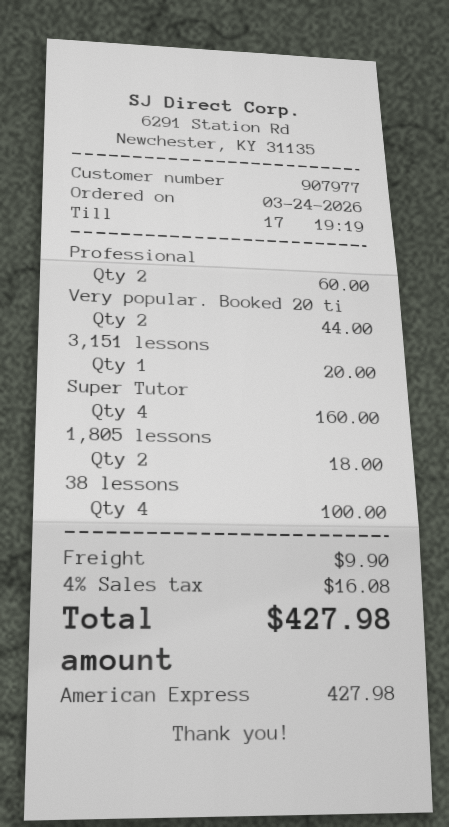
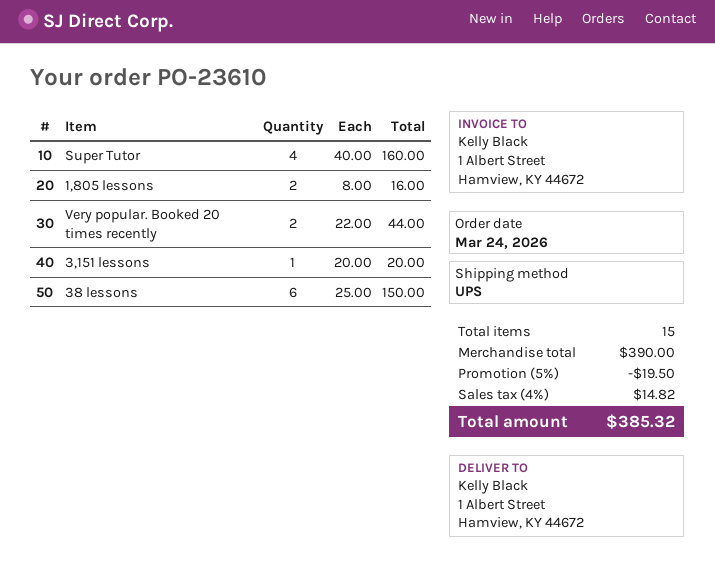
Professional: 2 for 60.00 -> none
1,805 lessons: 2 for 18.00 -> 2 for 16.00
38 lessons: 4 for 100.00 -> 6 for 150.00
discount: none -> 5% = 19.50
shipping: 9.90 -> none
tax: 4% = 16.08 -> 4% = 14.82
total: 427.98 -> 385.32

